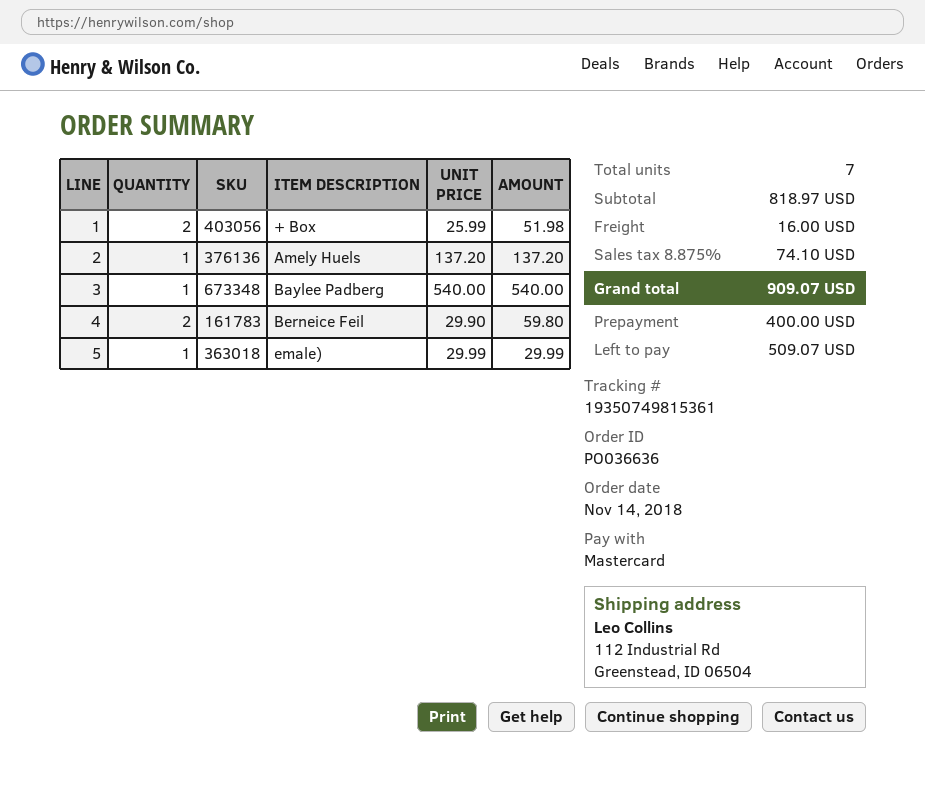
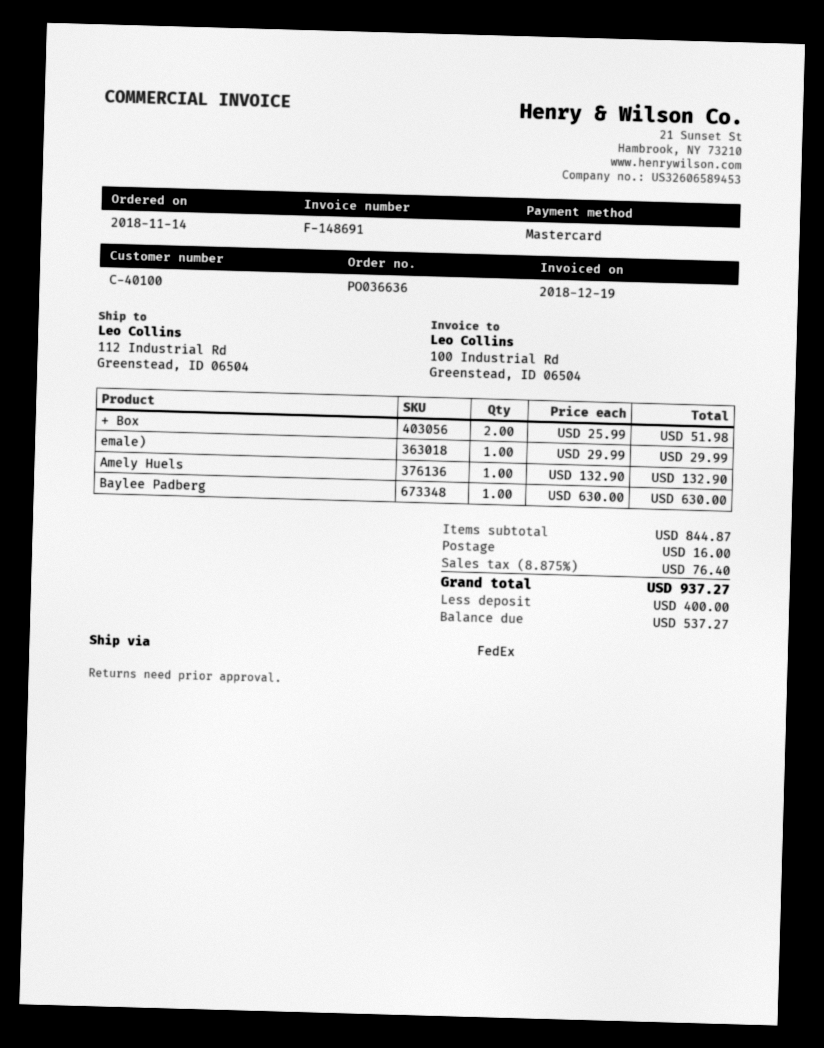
Amely Huels: 1 x 137.20 = 137.20 -> 1 x 132.90 = 132.90
Baylee Padberg: 1 x 540.00 = 540.00 -> 1 x 630.00 = 630.00
Berneice Feil: 2 x 29.90 = 59.80 -> none
subtotal: 818.97 -> 844.87
tax: 8.875% = 74.10 -> 8.875% = 76.40
total: 909.07 -> 937.27
balance: 509.07 -> 537.27

